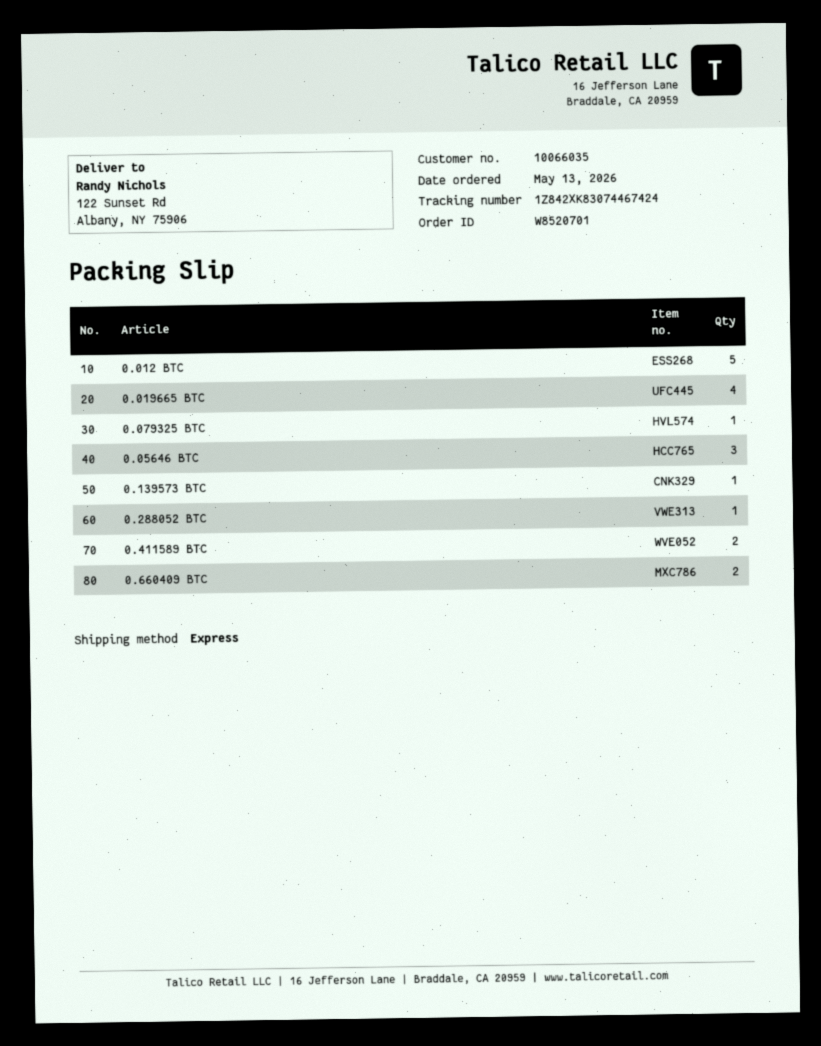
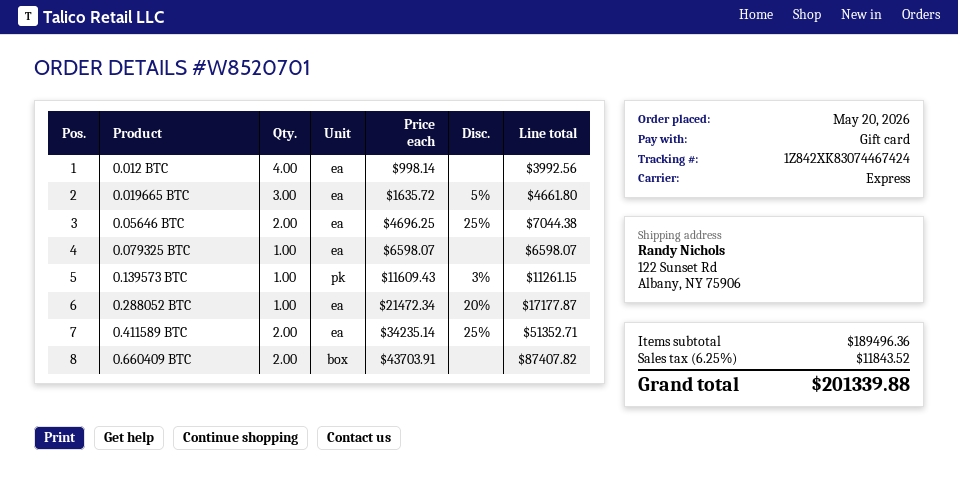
order date: 2026-05-13 -> 2026-05-20
0.012 BTC: 5 -> 4
0.019665 BTC: 4 -> 3
0.05646 BTC: 3 -> 2

